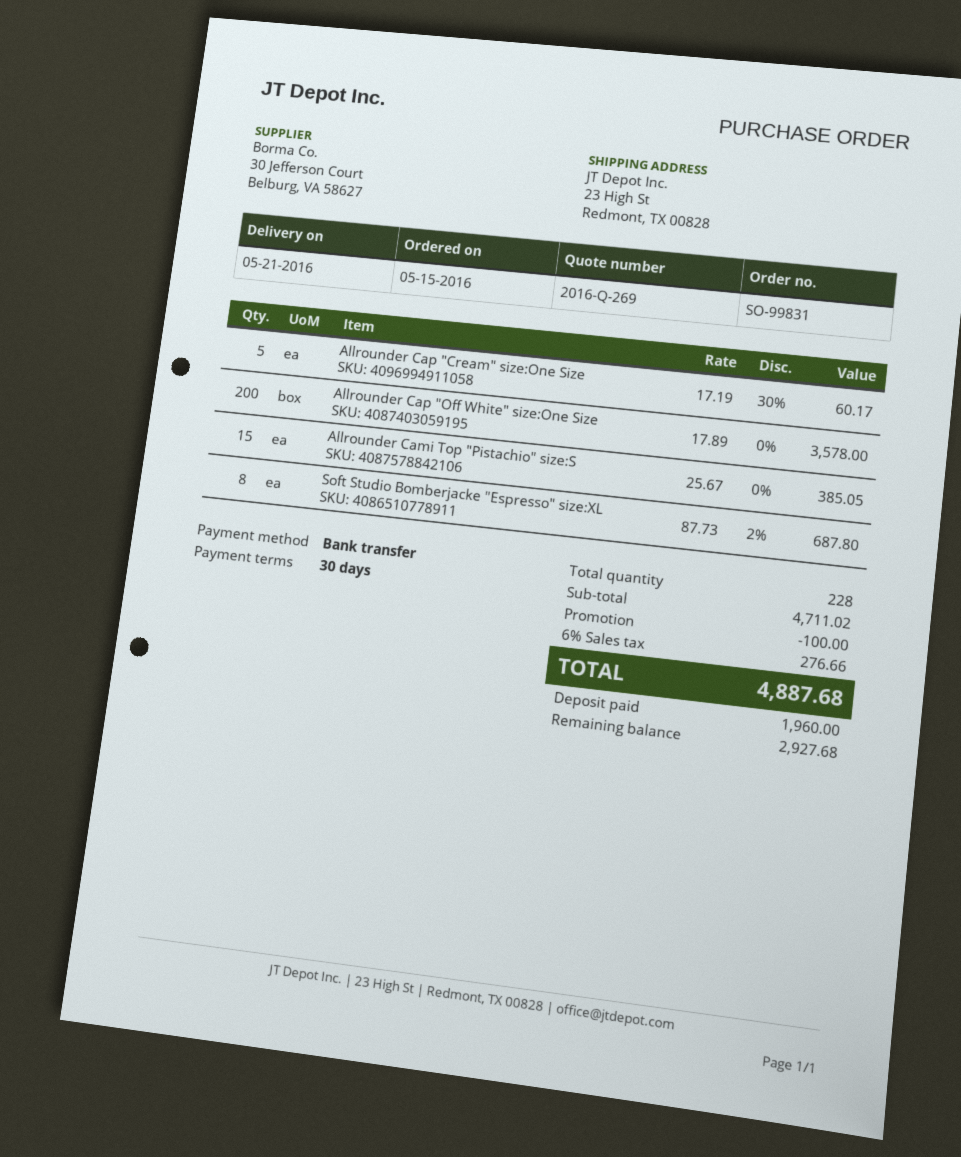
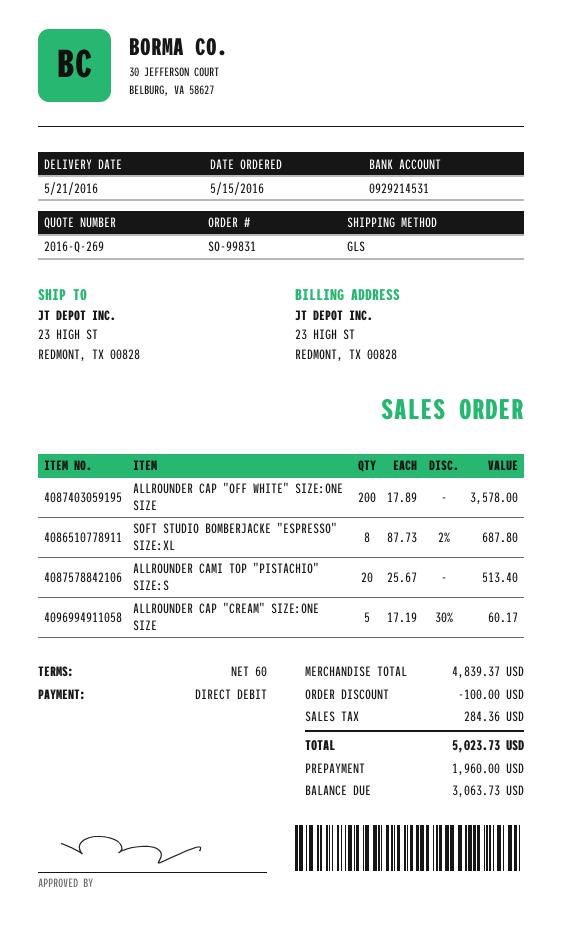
payment terms: 30 days -> 60 days
payment method: bank transfer -> direct debit
Allrounder Cami Top "Pistachio" size:S: 15 x 25.67 = 385.05 -> 20 x 25.67 = 513.40
subtotal: 4711.02 -> 4839.37
tax: 276.66 -> 284.36
total: 4887.68 -> 5023.73
balance: 2927.68 -> 3063.73

